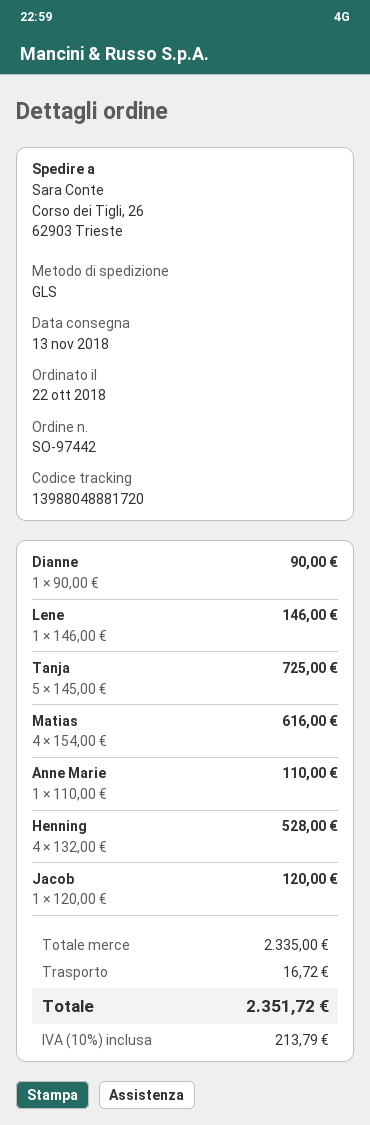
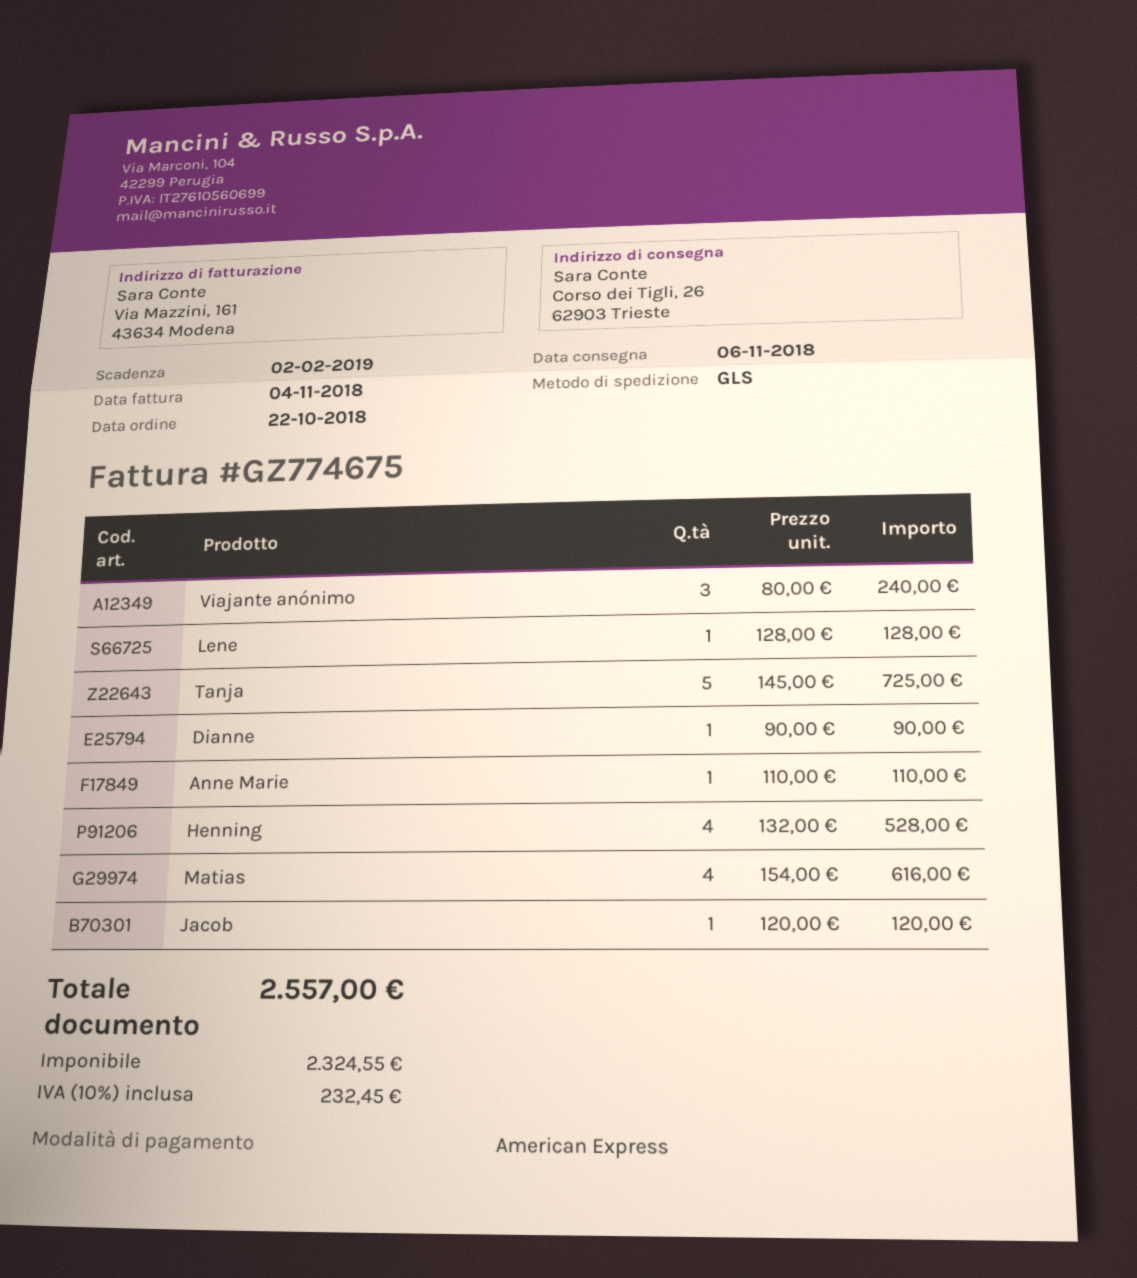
delivery date: 2018-11-13 -> 2018-11-06
Lene: 1 x 146.00 = 146.00 -> 1 x 128.00 = 128.00
Viajante anónimo: none -> 3 x 80.00 = 240.00
shipping: 16.72 -> none
tax: 10% = 213.79 -> 10% = 232.45
total: 2351.72 -> 2557.00

